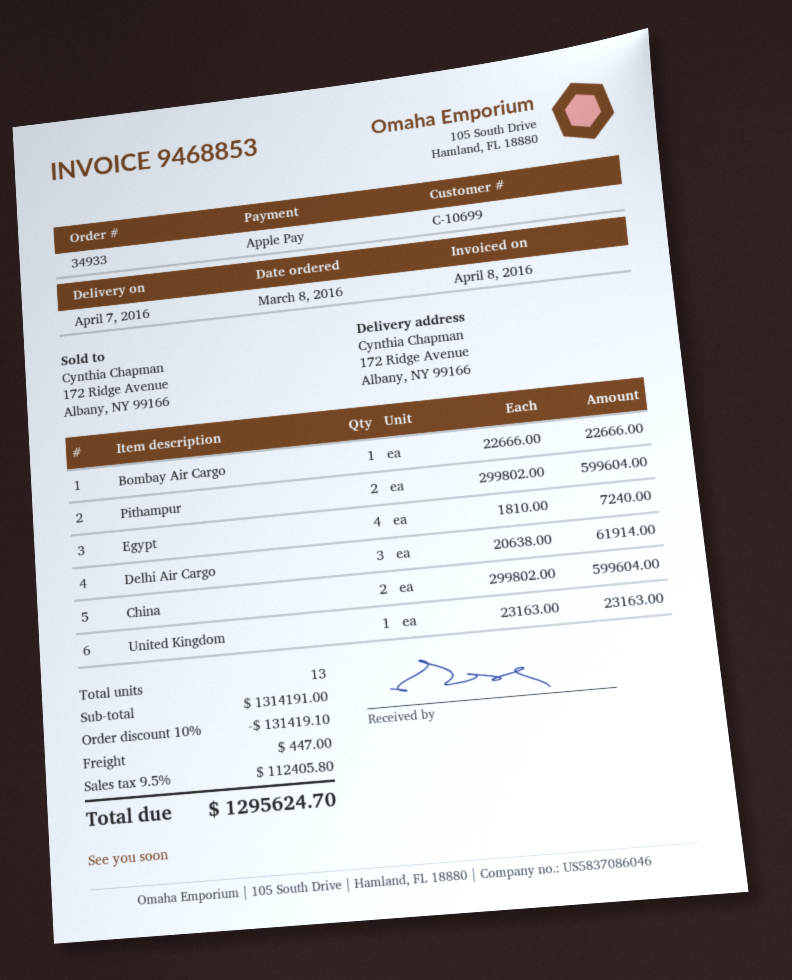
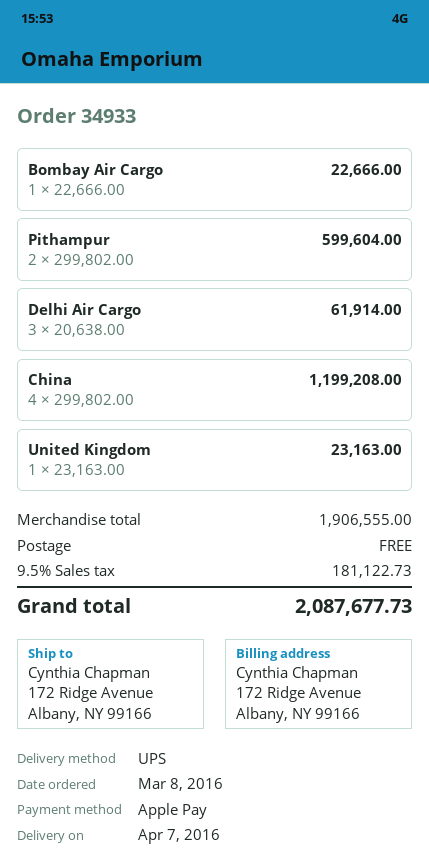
Egypt: 4 x 1810.00 = 7240.00 -> none
China: 2 x 299802.00 = 599604.00 -> 4 x 299802.00 = 1199208.00
subtotal: 1314191.00 -> 1906555.00
discount: 10% = 131419.10 -> none
shipping: 447.00 -> 0.00
tax: 9.5% = 112405.80 -> 9.5% = 181122.73
total: 1295624.70 -> 2087677.73

